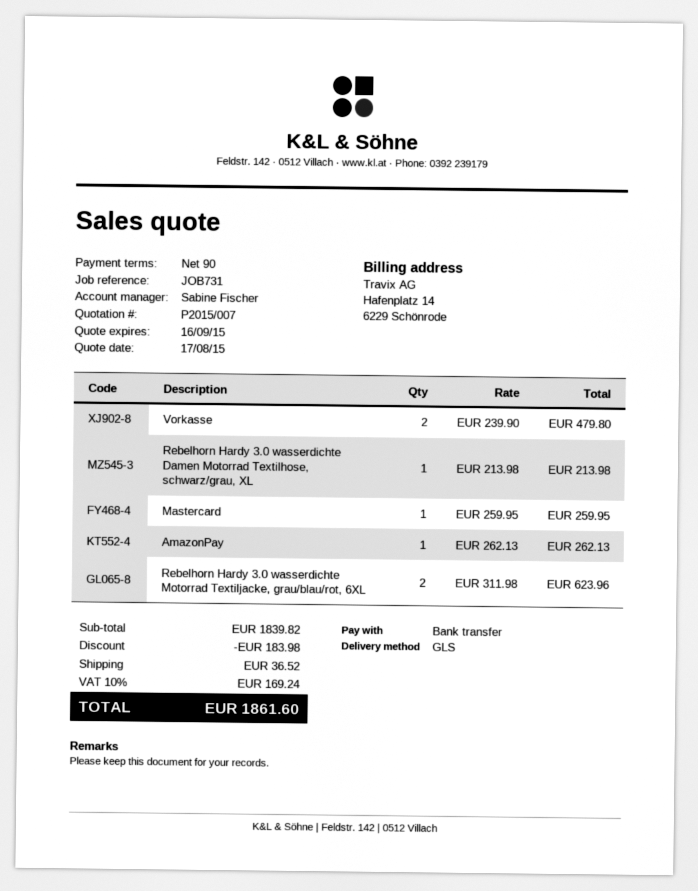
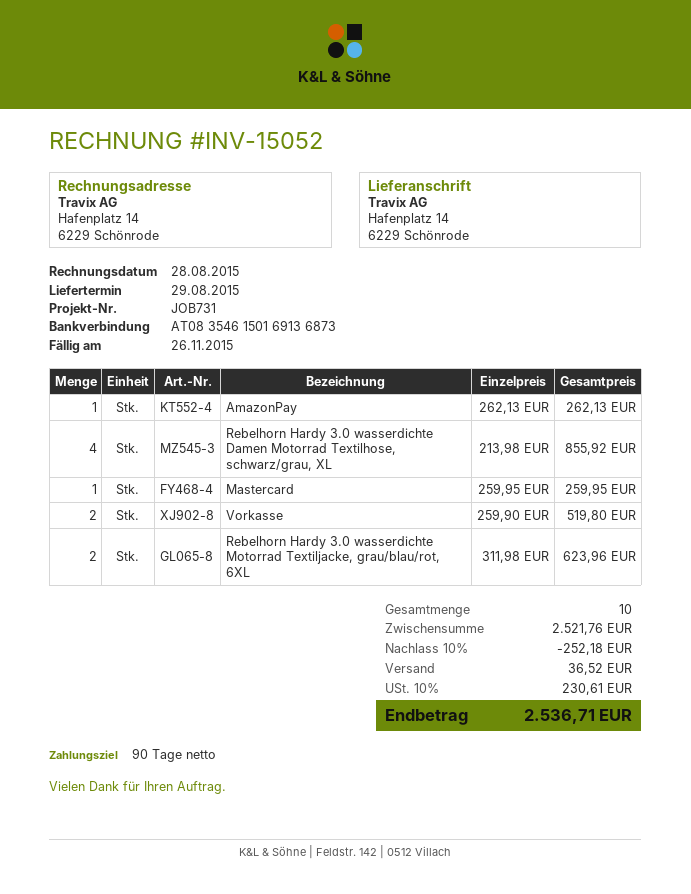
Vorkasse: 2 x 239.90 = 479.80 -> 2 x 259.90 = 519.80
Rebelhorn Hardy 3.0 wasserdichte Damen Motorrad Textilhose, schwarz/grau, XL: 1 x 213.98 = 213.98 -> 4 x 213.98 = 855.92
subtotal: 1839.82 -> 2521.76
discount: 183.98 -> 252.18
tax: 10% = 169.24 -> 10% = 230.61
total: 1861.60 -> 2536.71

